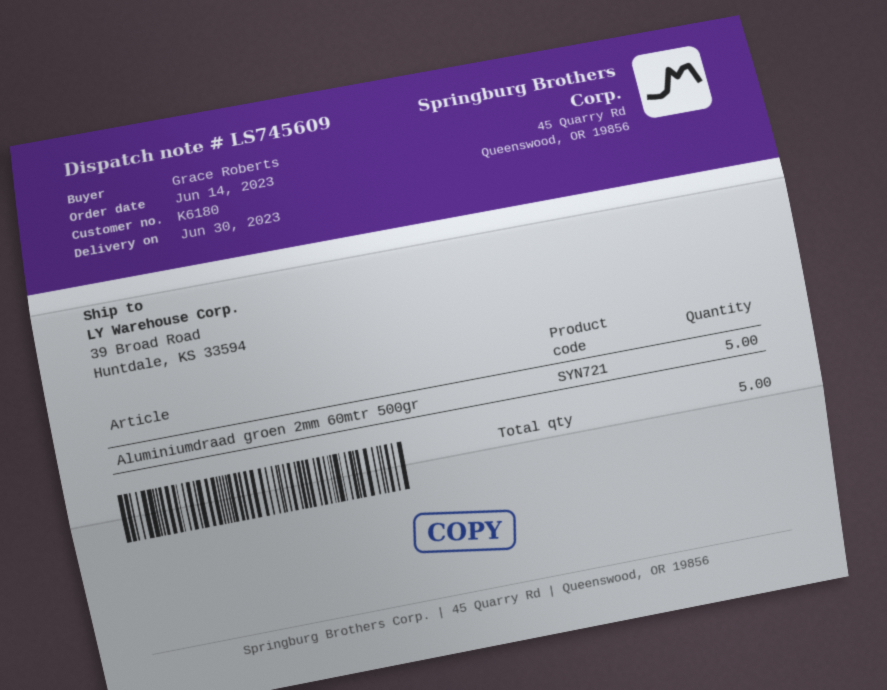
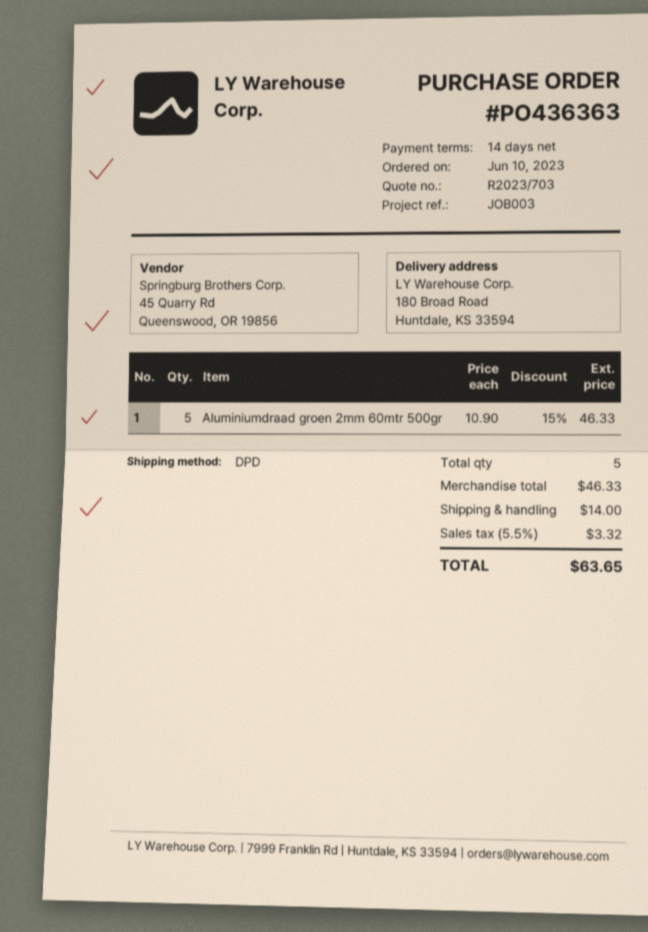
order date: 2023-06-14 -> 2023-06-10
ship to: 39 Broad Road, Huntdale, KS 33594 -> 180 Broad Road, Huntdale, KS 33594

